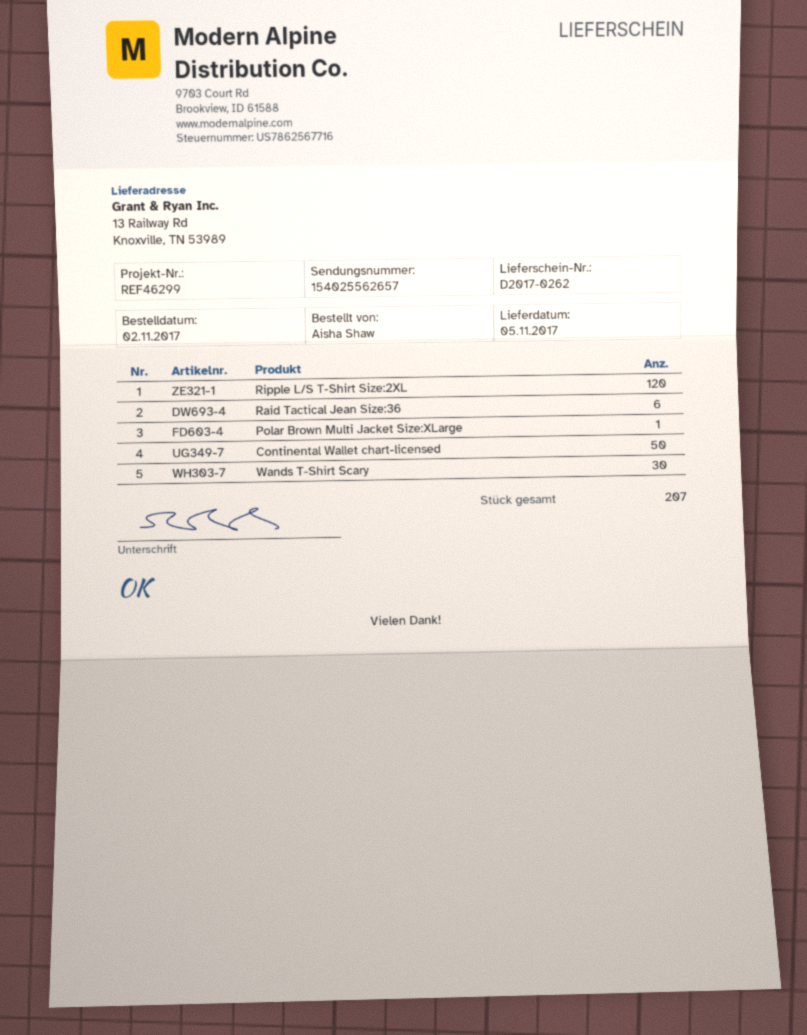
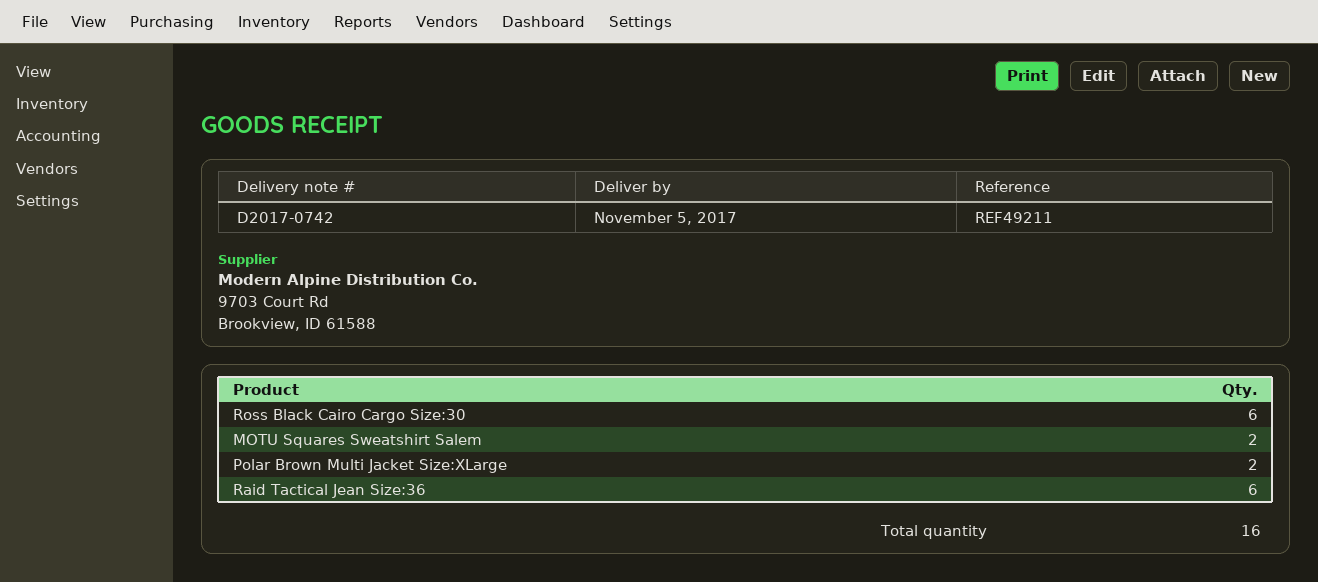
delivery note number: D2017-0262 -> D2017-0742
reference: REF46299 -> REF49211
Ripple L/S T-Shirt Size:2XL: 120 -> none
Polar Brown Multi Jacket Size:XLarge: 1 -> 2
Continental Wallet chart-licensed: 50 -> none
Wands T-Shirt Scary: 30 -> none
Ross Black Cairo Cargo Size:30: none -> 6
MOTU Squares Sweatshirt Salem: none -> 2
total quantity: 207 -> 16

